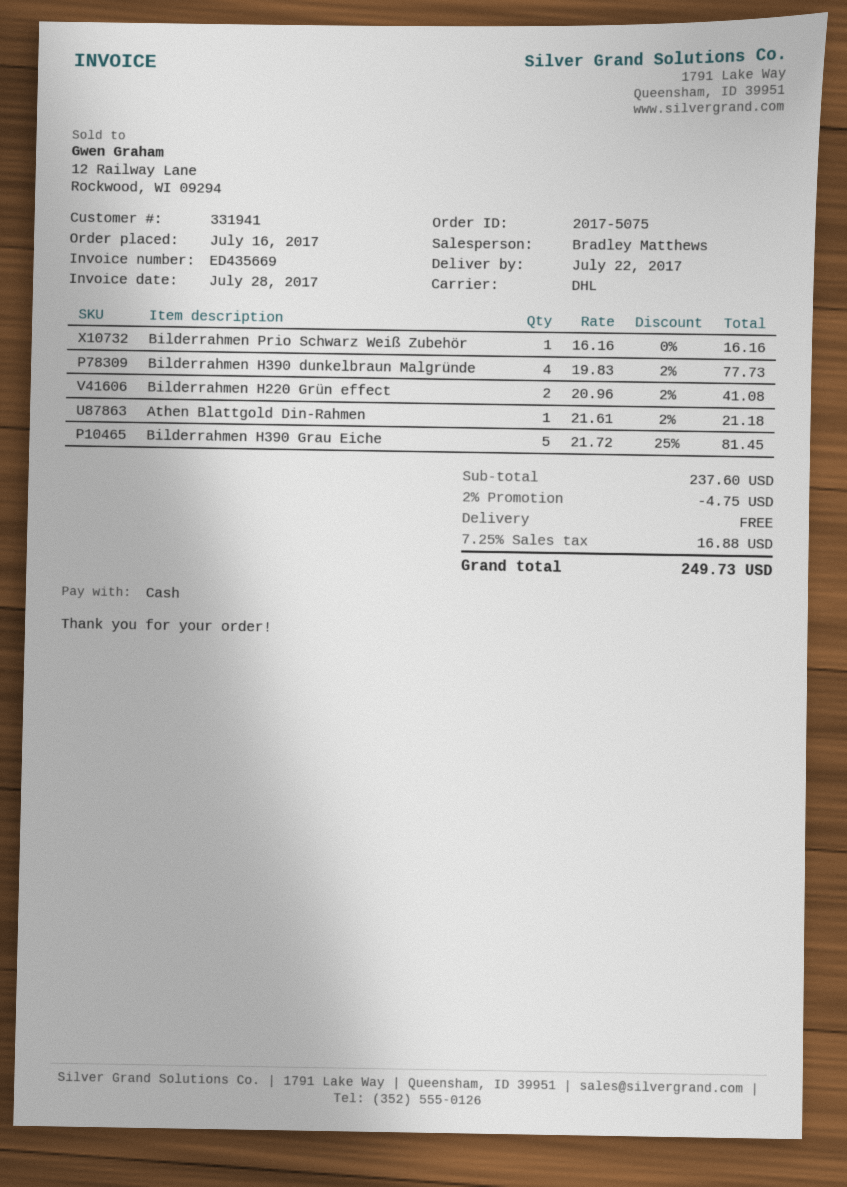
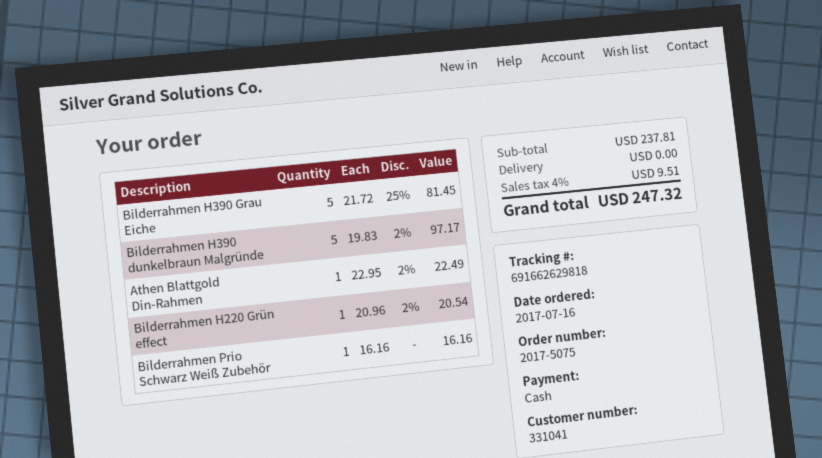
customer number: 331941 -> 331041
Bilderrahmen H390 dunkelbraun Malgründe: 4 x 19.83 - 2% = 77.73 -> 5 x 19.83 - 2% = 97.17
Bilderrahmen H220 Grün effect: 2 x 20.96 - 2% = 41.08 -> 1 x 20.96 - 2% = 20.54
Athen Blattgold Din-Rahmen: 1 x 21.61 - 2% = 21.18 -> 1 x 22.95 - 2% = 22.49
subtotal: 237.60 -> 237.81
discount: 2% = 4.75 -> none
tax: 7.25% = 16.88 -> 4% = 9.51
total: 249.73 -> 247.32

